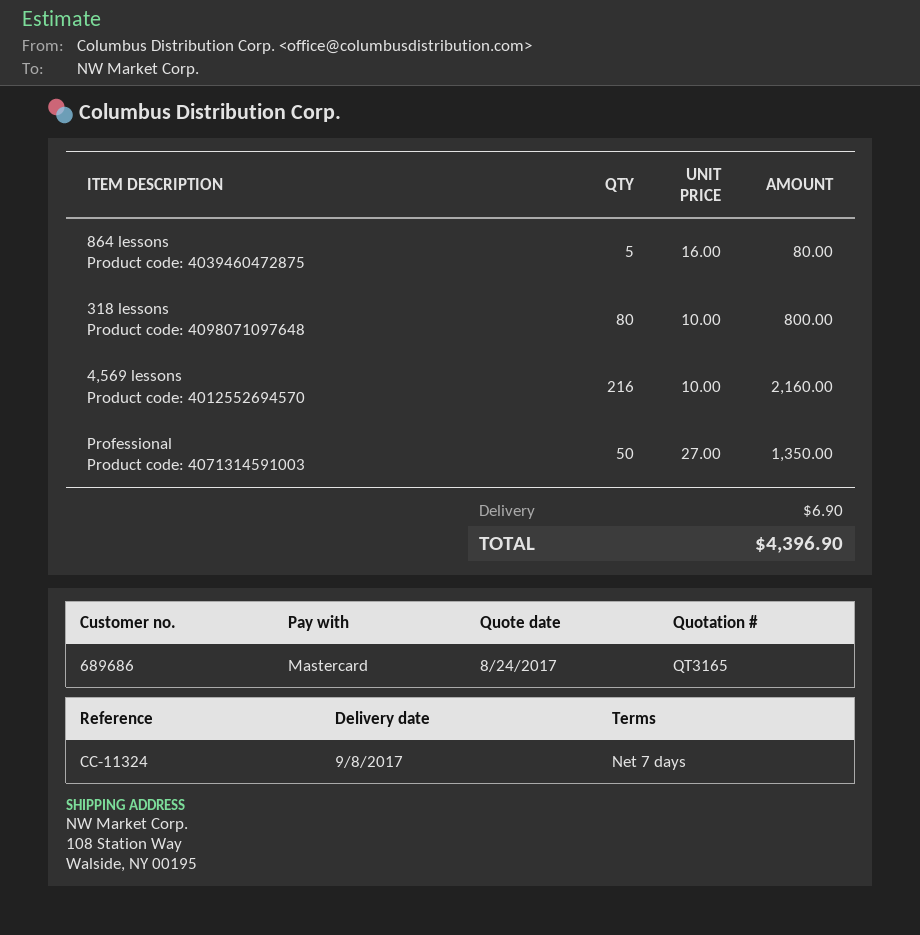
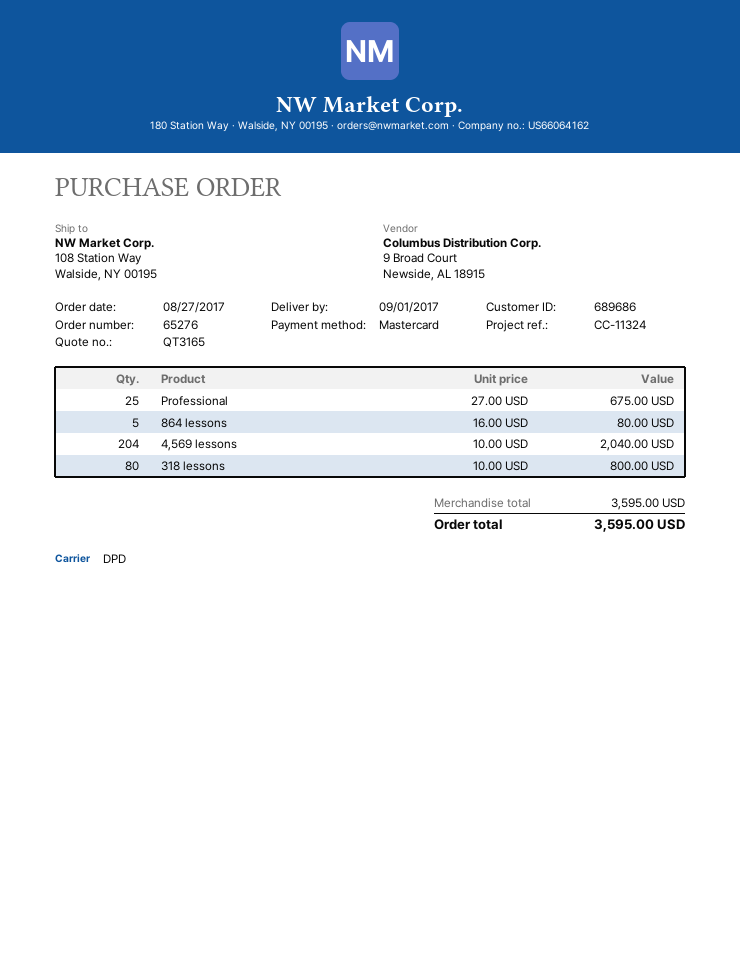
delivery date: 2017-09-08 -> 2017-09-01
4,569 lessons: 216 x 10.00 = 2160.00 -> 204 x 10.00 = 2040.00
Professional: 50 x 27.00 = 1350.00 -> 25 x 27.00 = 675.00
shipping: 6.90 -> none
total: 4396.90 -> 3595.00

